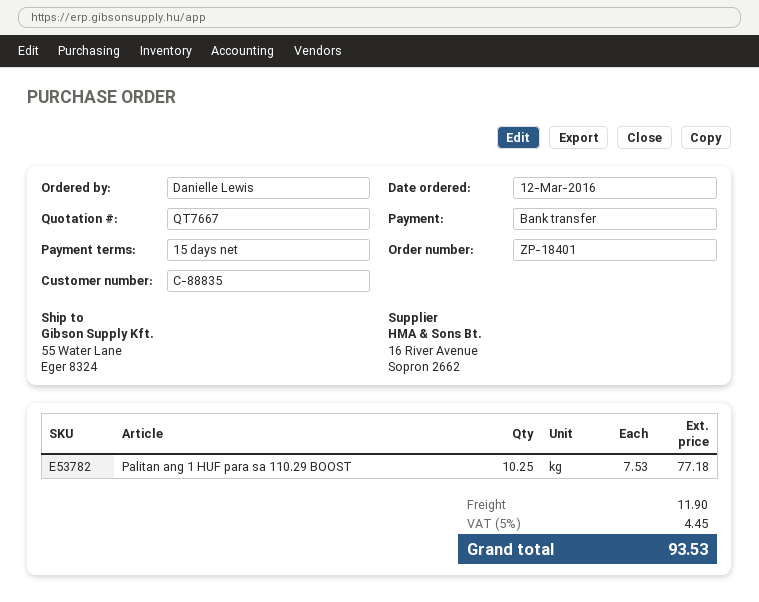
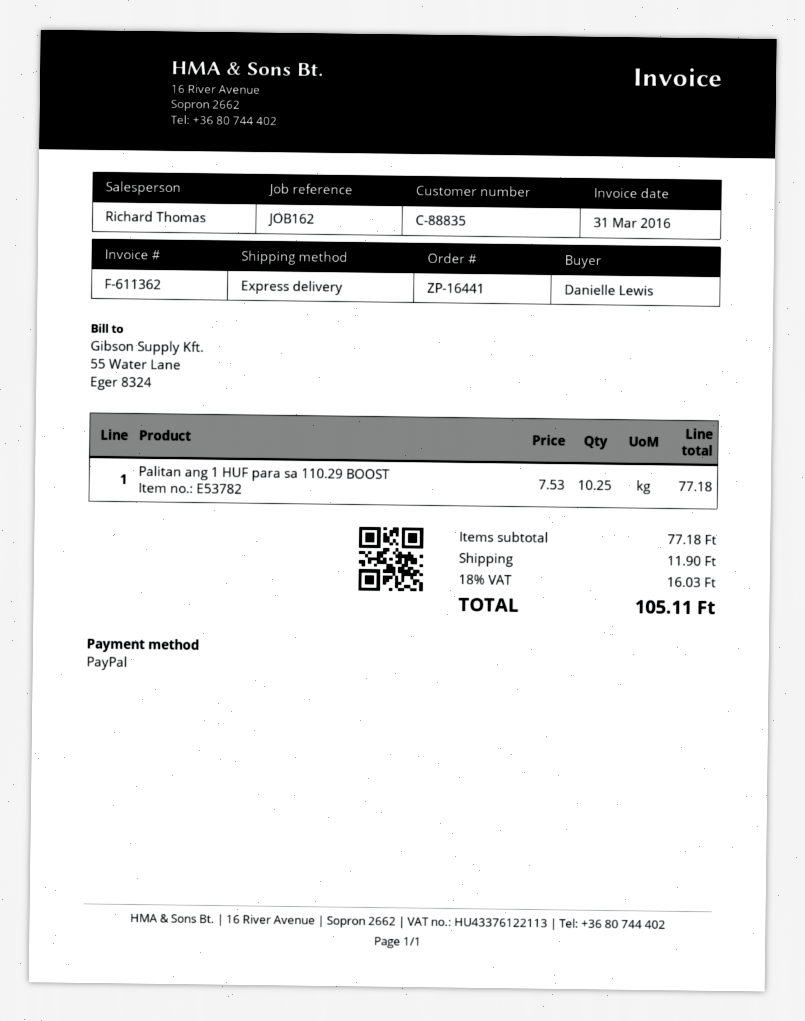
order number: ZP-18401 -> ZP-16441
payment method: bank transfer -> PayPal
tax: 5% = 4.45 -> 18% = 16.03
total: 93.53 -> 105.11

